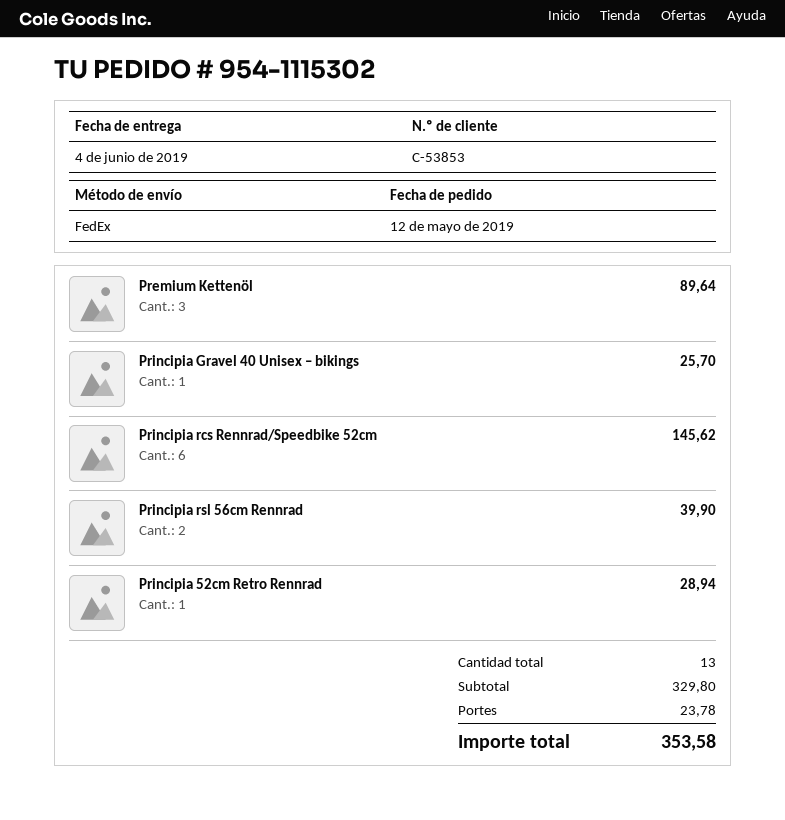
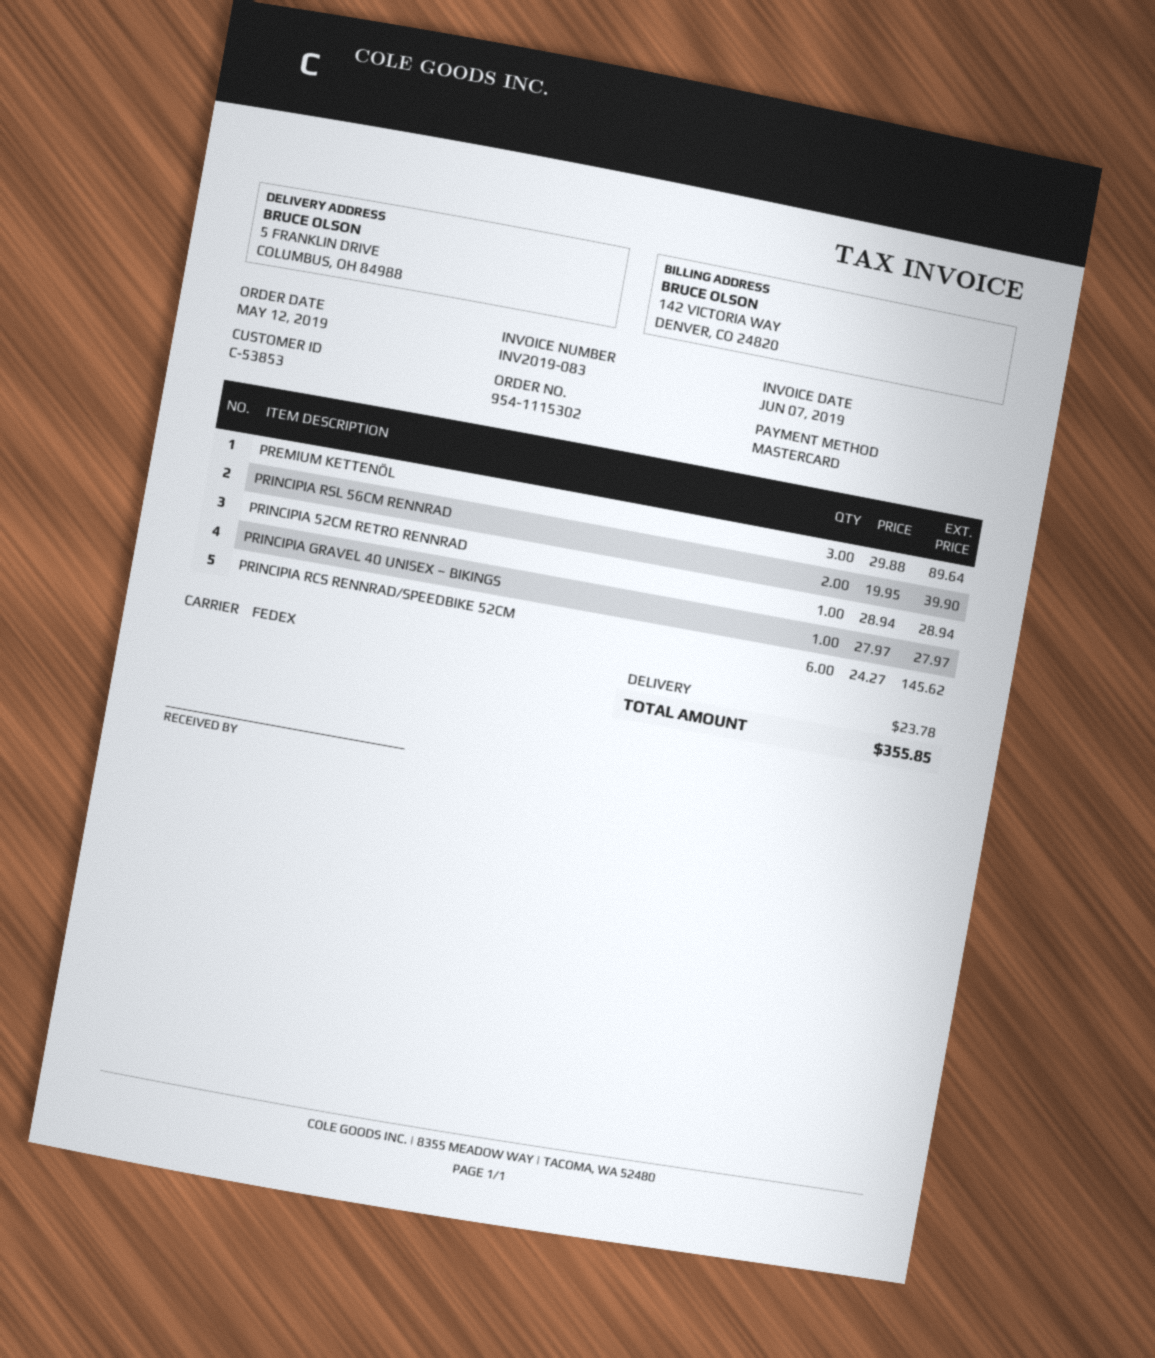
Principia Gravel 40 Unisex – bikings: 1 for 25.70 -> 1 for 27.97
total: 353.58 -> 355.85

